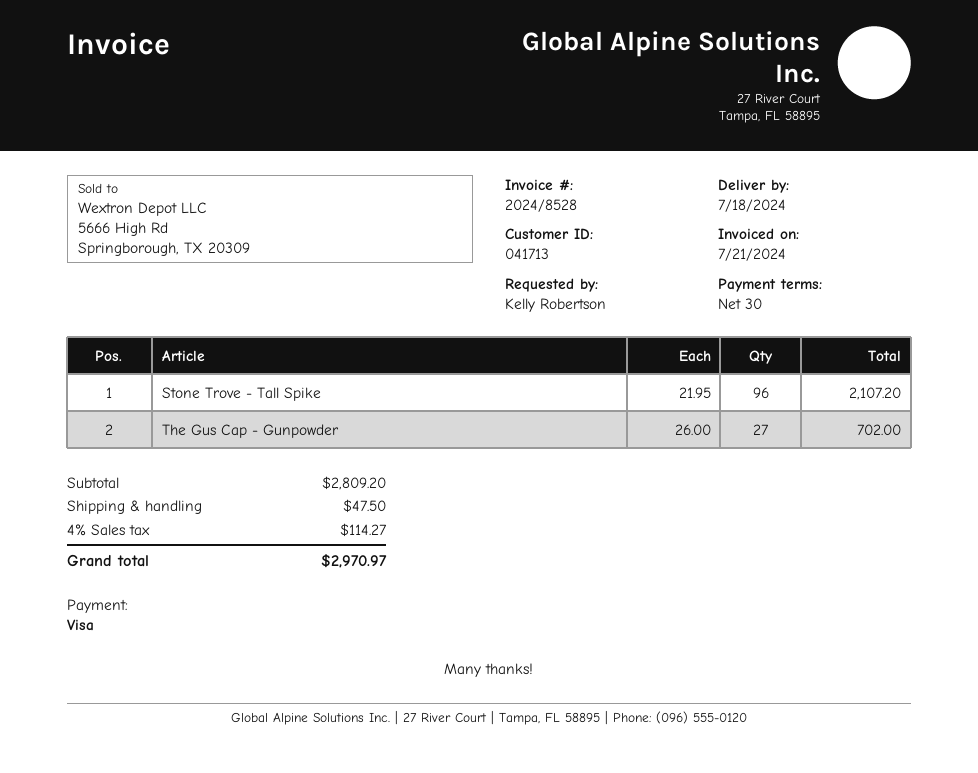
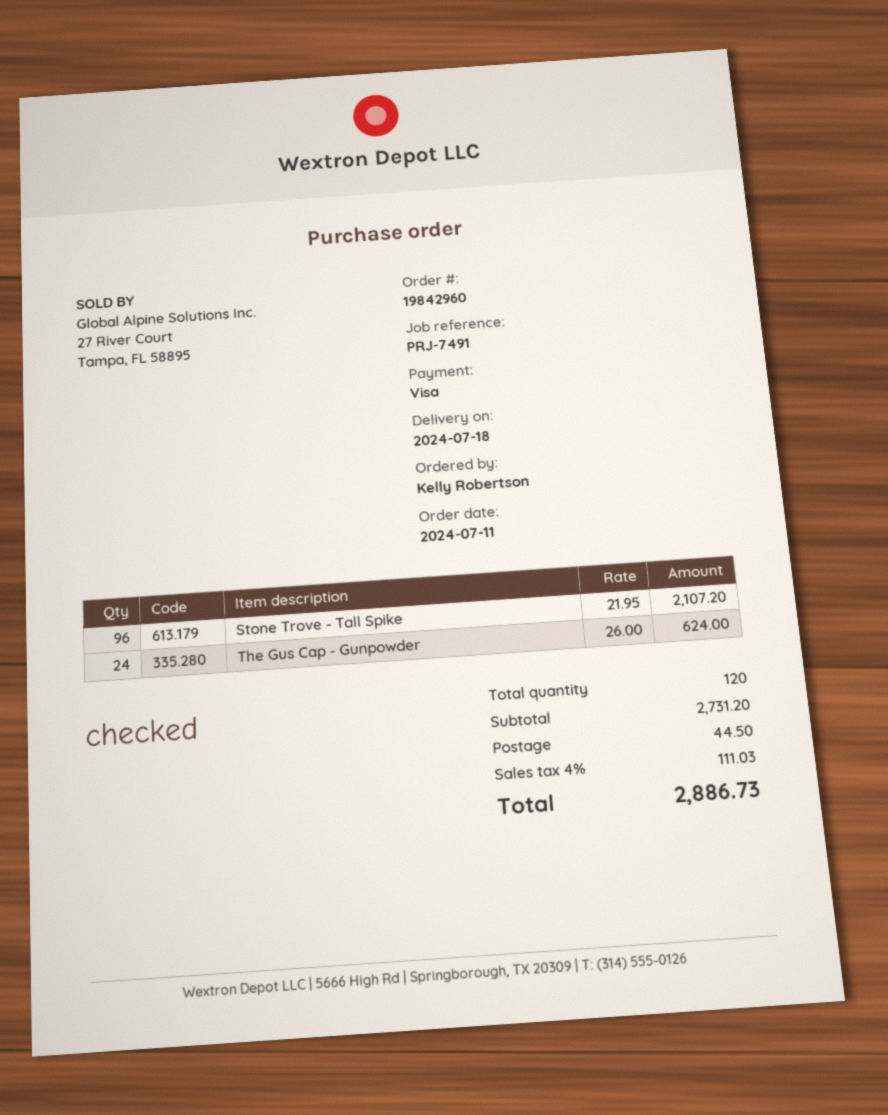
The Gus Cap - Gunpowder: 27 x 26.00 = 702.00 -> 24 x 26.00 = 624.00
subtotal: 2809.20 -> 2731.20
shipping: 47.50 -> 44.50
tax: 4% = 114.27 -> 4% = 111.03
total: 2970.97 -> 2886.73

